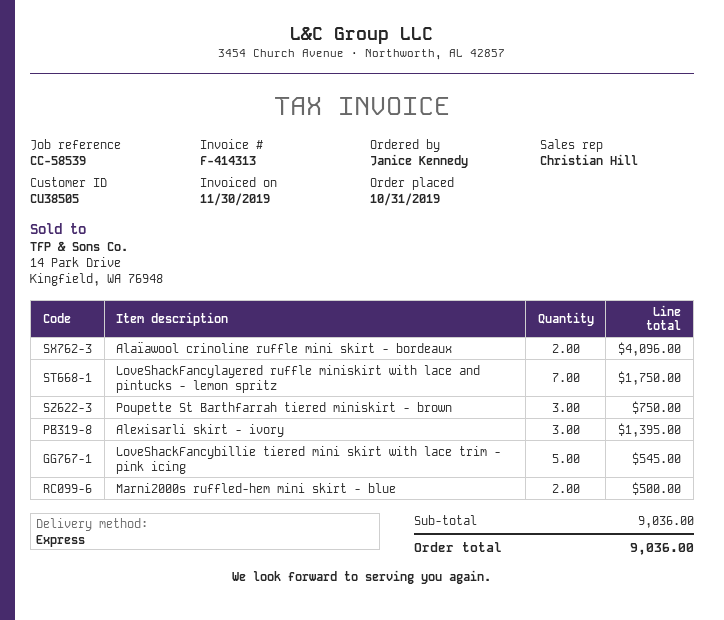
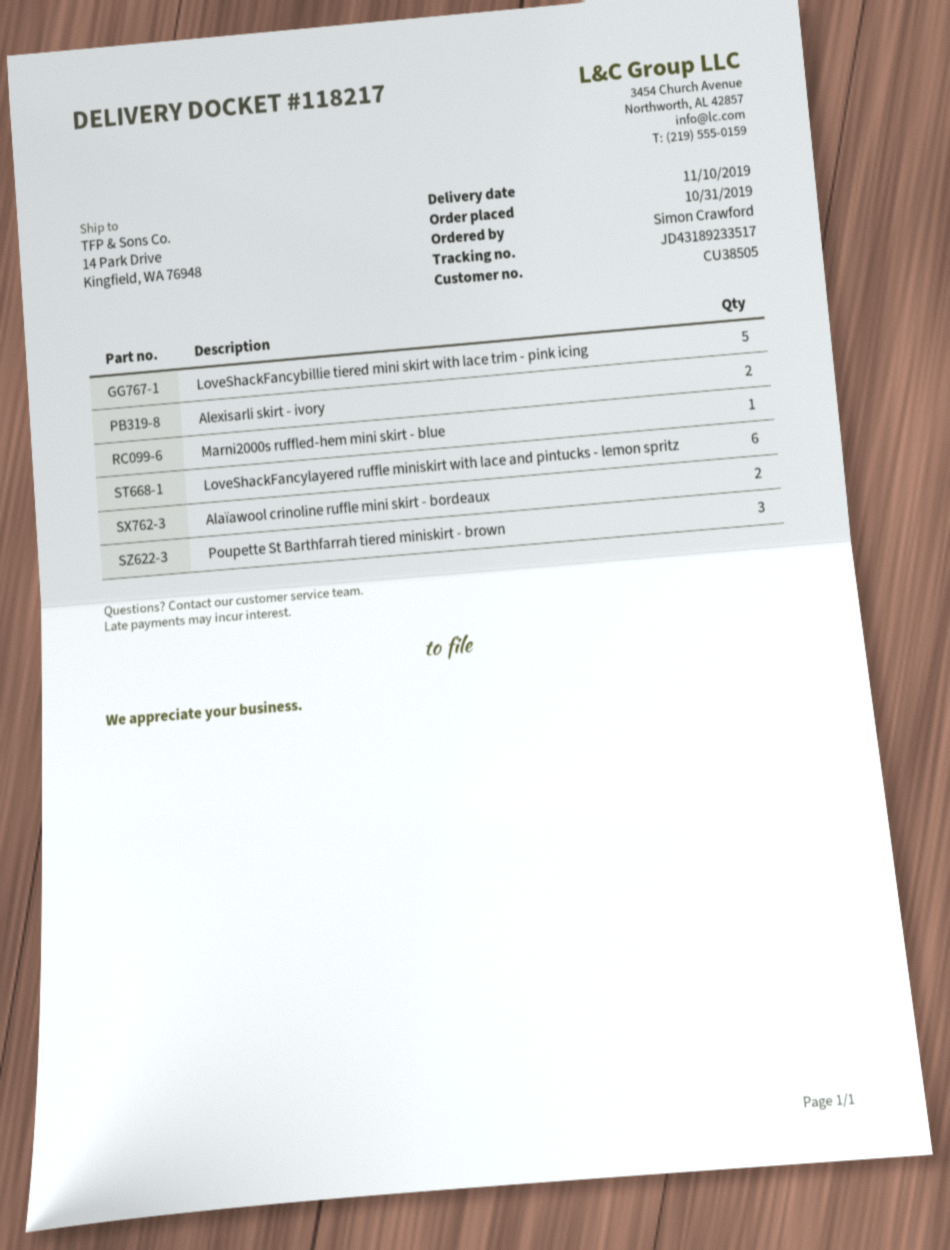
ordered by: Janice Kennedy -> Simon Crawford
LoveShackFancylayered ruffle miniskirt with lace and pintucks - lemon spritz: 7 -> 6
Alexisarli skirt - ivory: 3 -> 2
Marni2000s ruffled-hem mini skirt - blue: 2 -> 1

